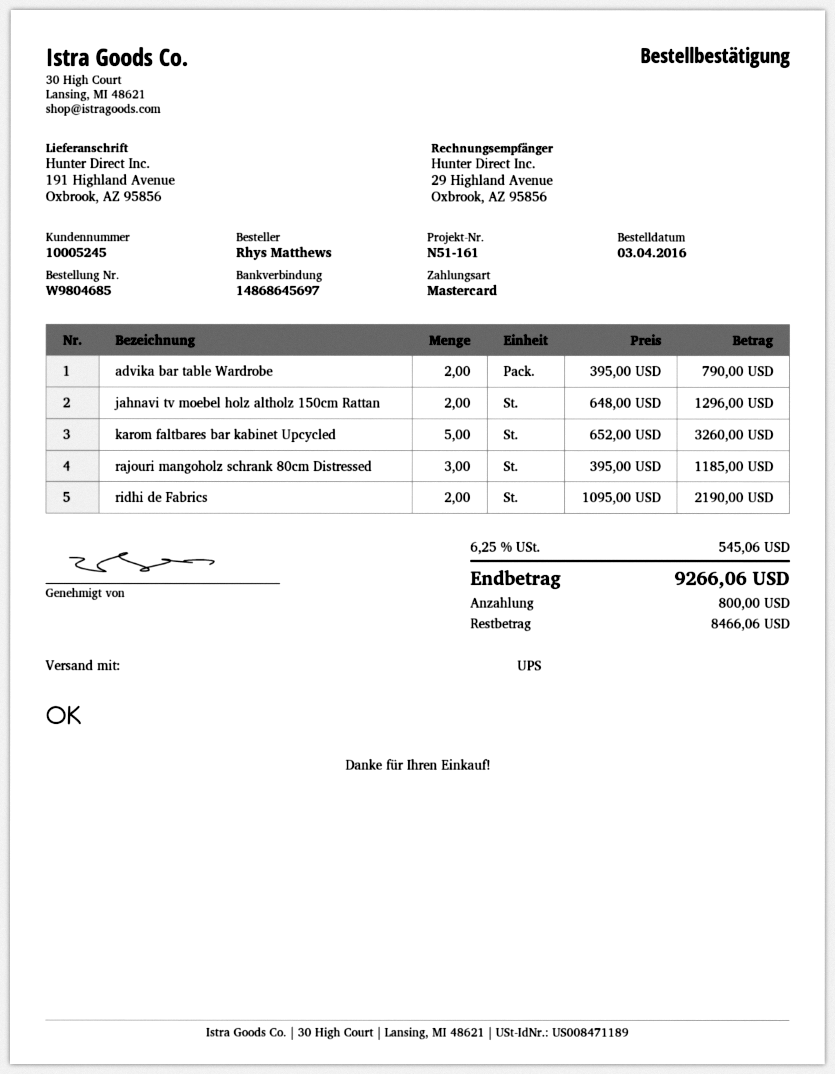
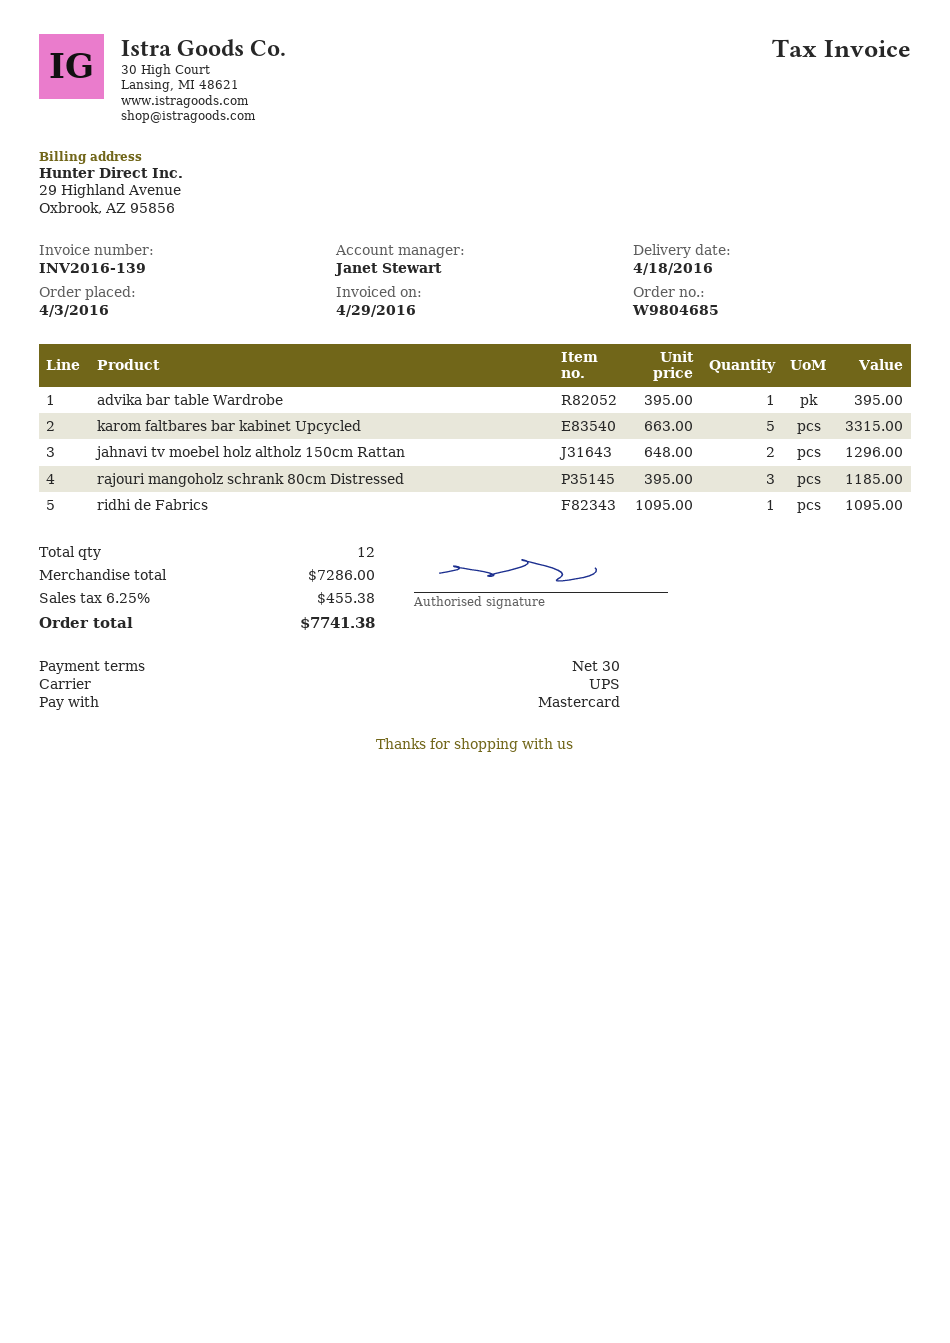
advika bar table Wardrobe: 2 x 395.00 = 790.00 -> 1 x 395.00 = 395.00
karom faltbares bar kabinet Upcycled: 5 x 652.00 = 3260.00 -> 5 x 663.00 = 3315.00
ridhi de Fabrics: 2 x 1095.00 = 2190.00 -> 1 x 1095.00 = 1095.00
tax: 6.25% = 545.06 -> 6.25% = 455.38
total: 9266.06 -> 7741.38

